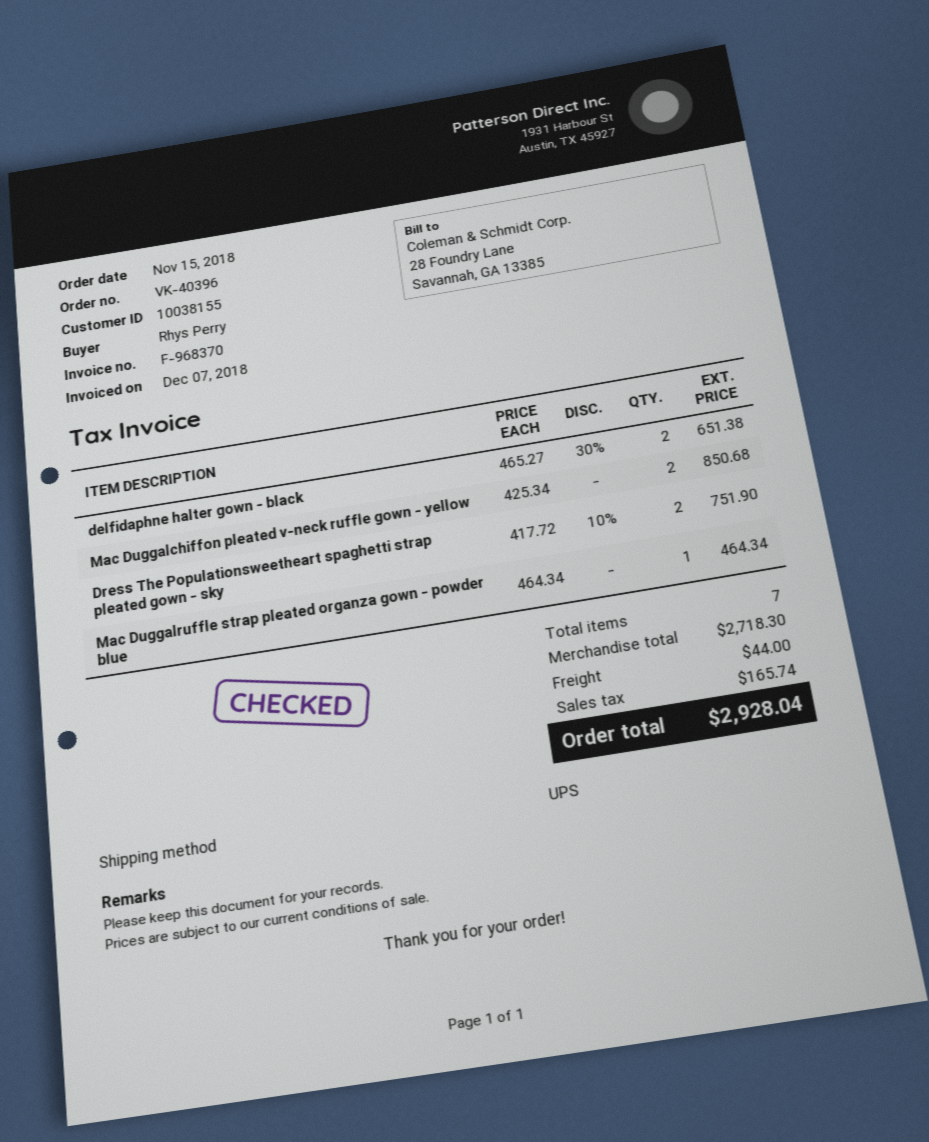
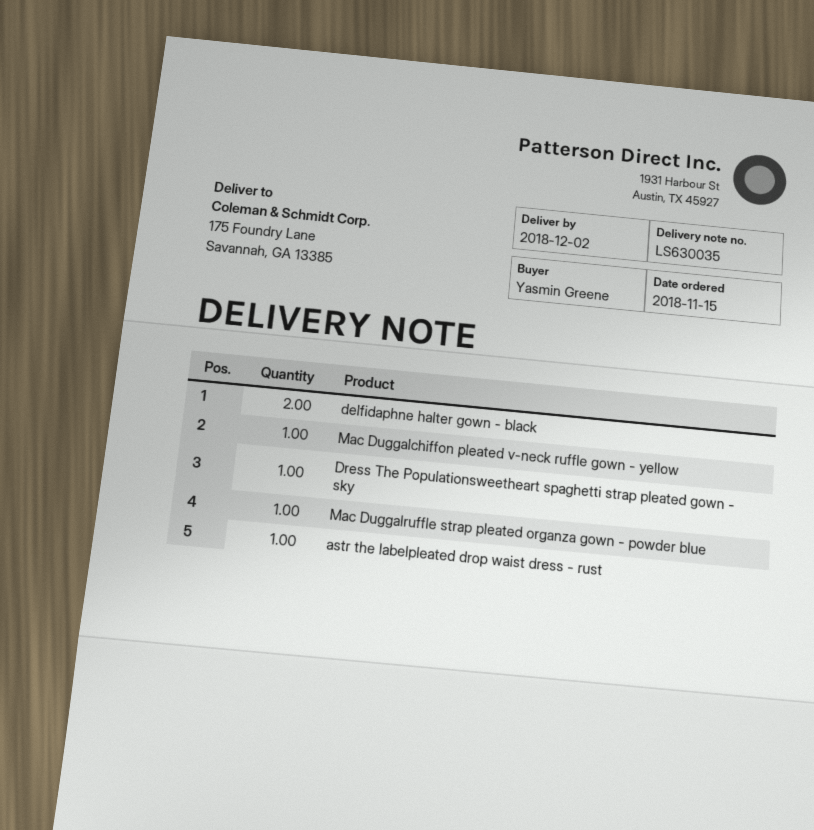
ordered by: Rhys Perry -> Yasmin Greene
Mac Duggalchiffon pleated v-neck ruffle gown - yellow: 2 -> 1
Dress The Populationsweetheart spaghetti strap pleated gown - sky: 2 -> 1
astr the labelpleated drop waist dress - rust: none -> 1

